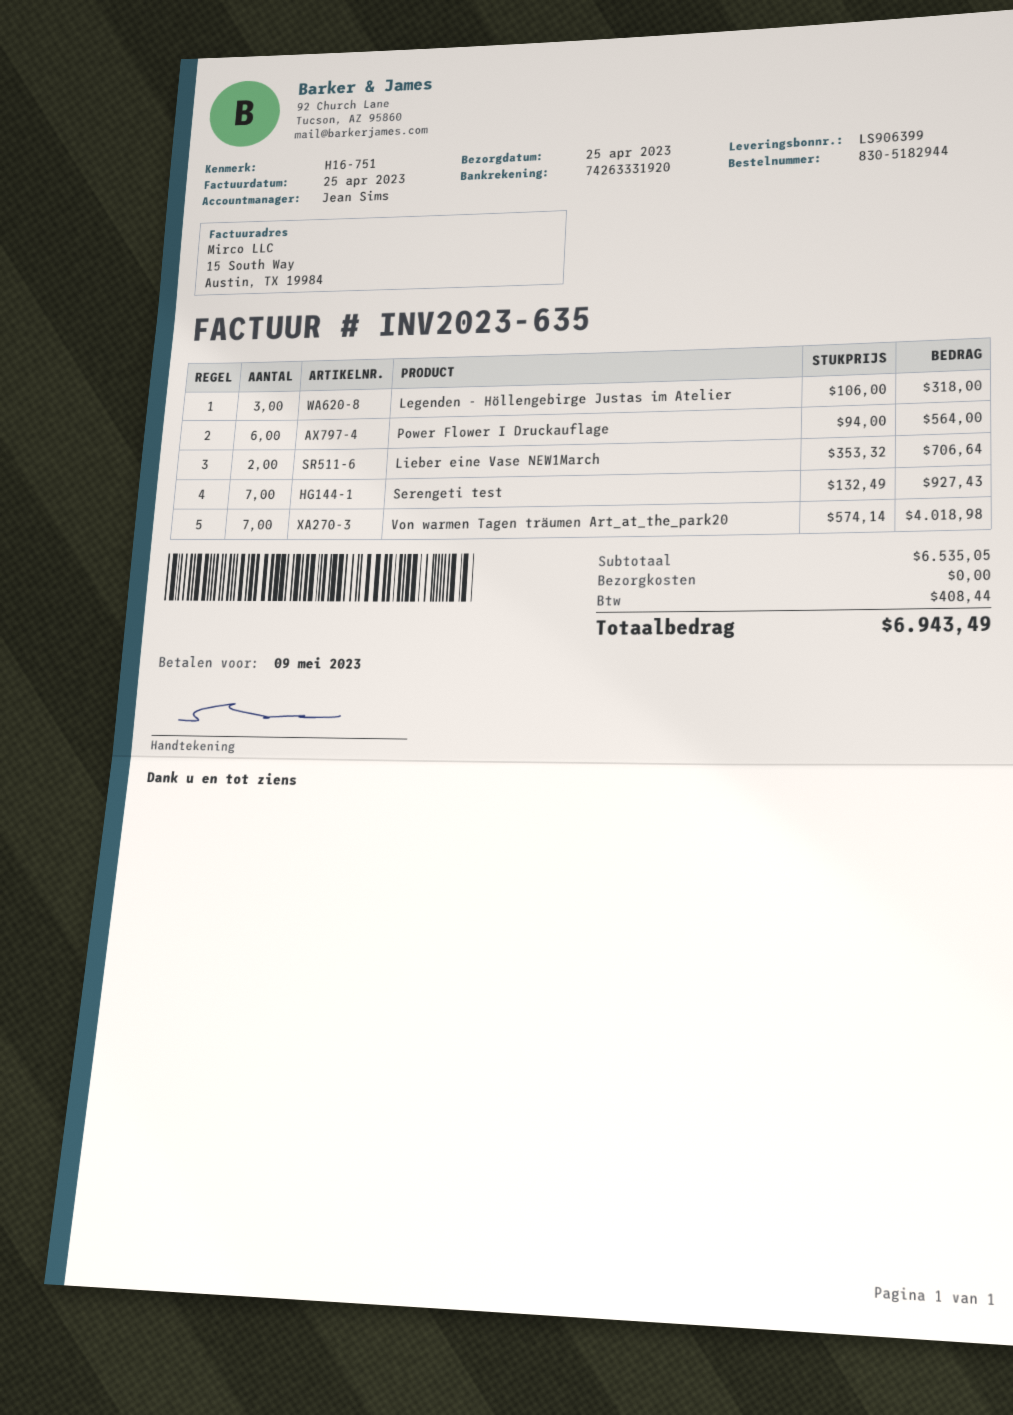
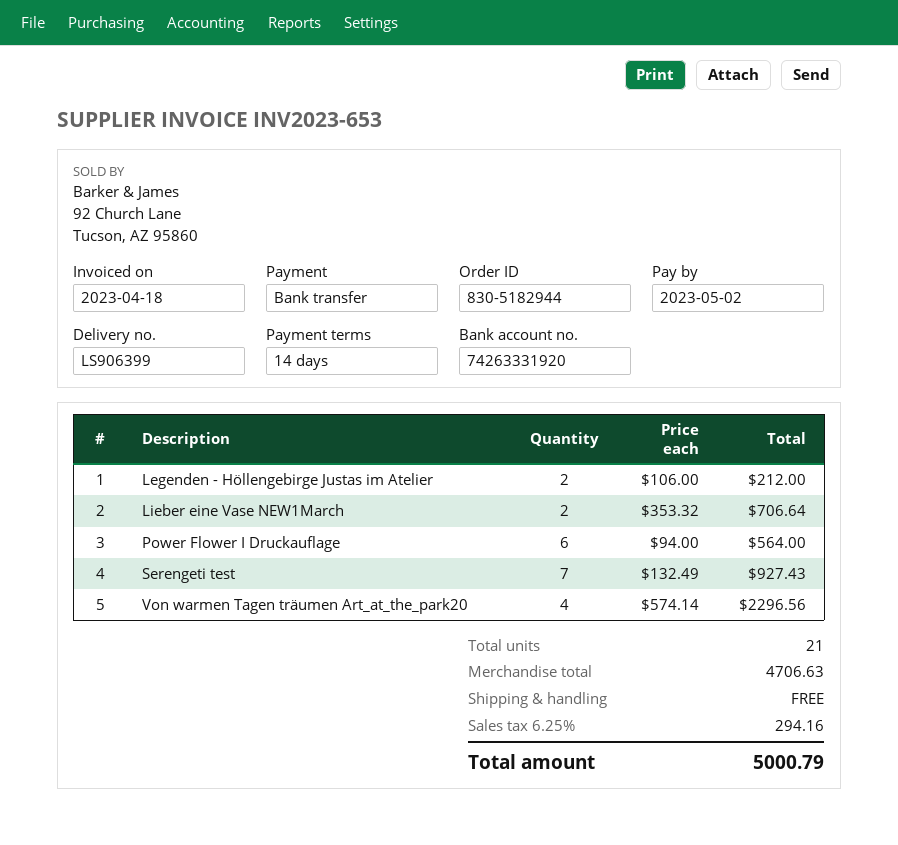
invoice number: INV2023-635 -> INV2023-653
invoice date: 2023-04-25 -> 2023-04-18
due date: 2023-05-09 -> 2023-05-02
Legenden - Höllengebirge Justas im Atelier: 3 x 106.00 = 318.00 -> 2 x 106.00 = 212.00
Von warmen Tagen träumen Art_at_the_park20: 7 x 574.14 = 4018.98 -> 4 x 574.14 = 2296.56
subtotal: 6535.05 -> 4706.63
tax: 408.44 -> 294.16
total: 6943.49 -> 5000.79

